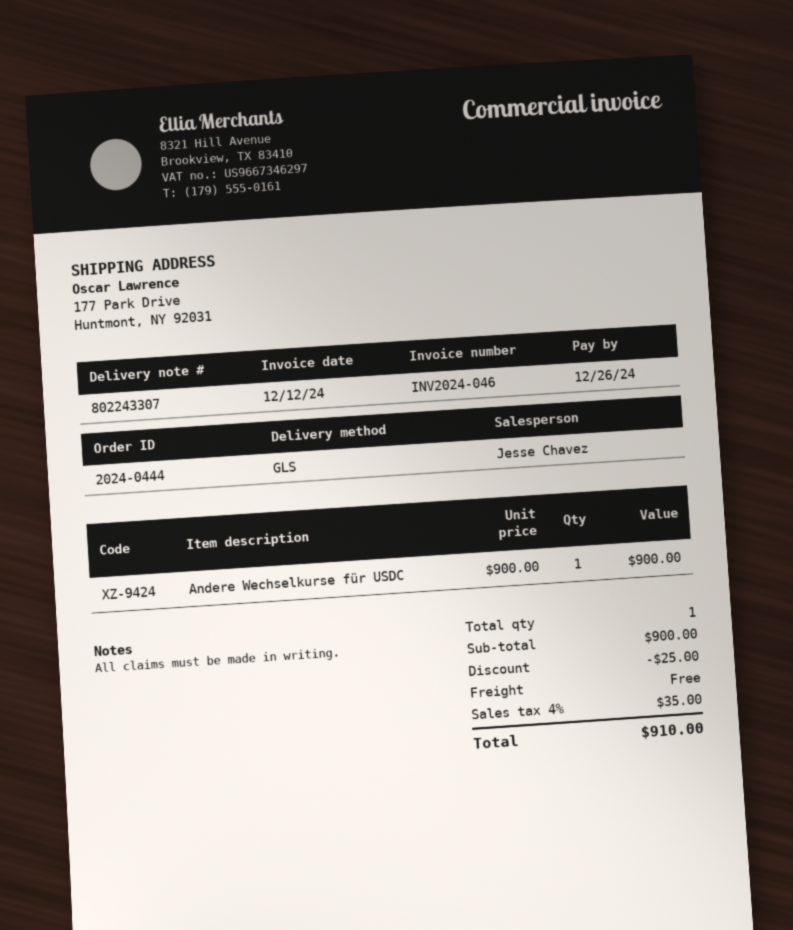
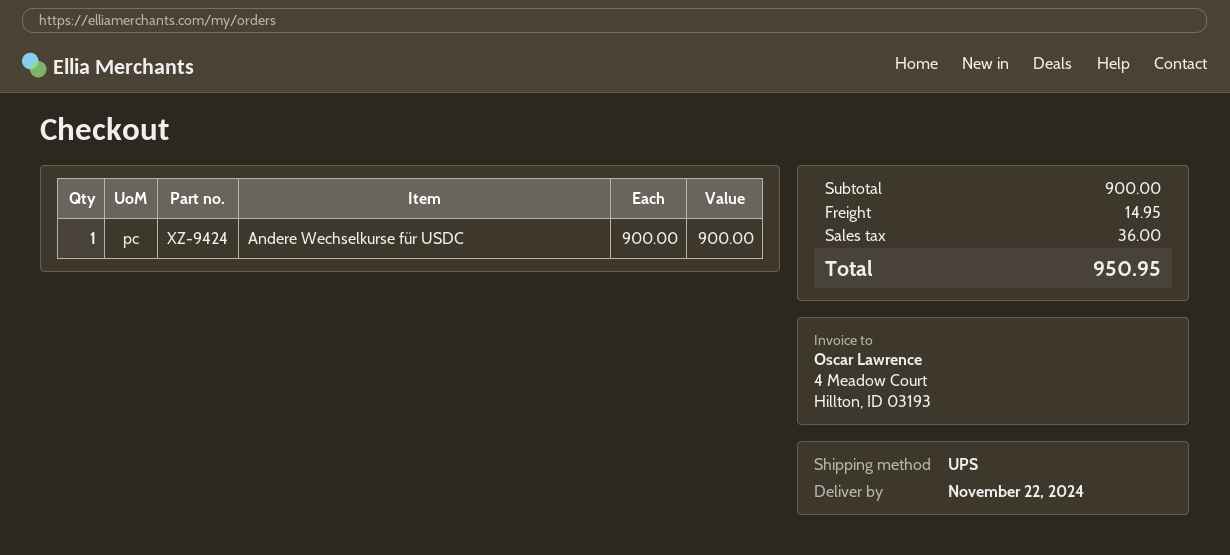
shipping method: GLS -> UPS
discount: 25.00 -> none
shipping: 0.00 -> 14.95
tax: 35.00 -> 36.00
total: 910.00 -> 950.95

